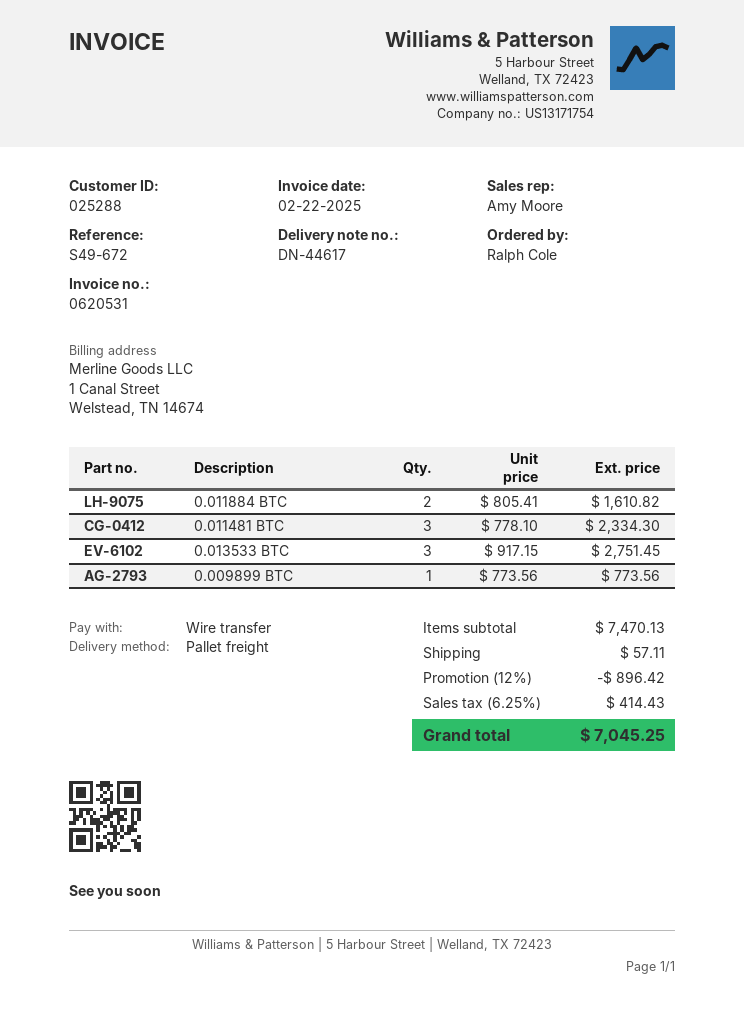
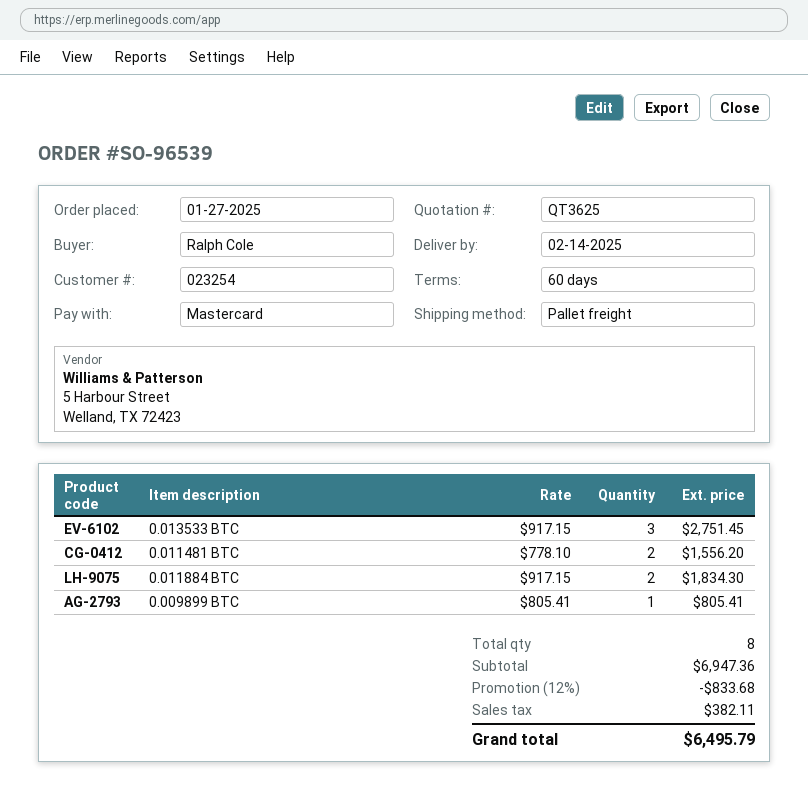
customer number: 025288 -> 023254
payment method: bank transfer -> Mastercard
0.011884 BTC: 2 x 805.41 = 1610.82 -> 2 x 917.15 = 1834.30
0.011481 BTC: 3 x 778.10 = 2334.30 -> 2 x 778.10 = 1556.20
0.009899 BTC: 1 x 773.56 = 773.56 -> 1 x 805.41 = 805.41
subtotal: 7470.13 -> 6947.36
discount: 12% = 896.42 -> 12% = 833.68
shipping: 57.11 -> none
tax: 414.43 -> 382.11
total: 7045.25 -> 6495.79

